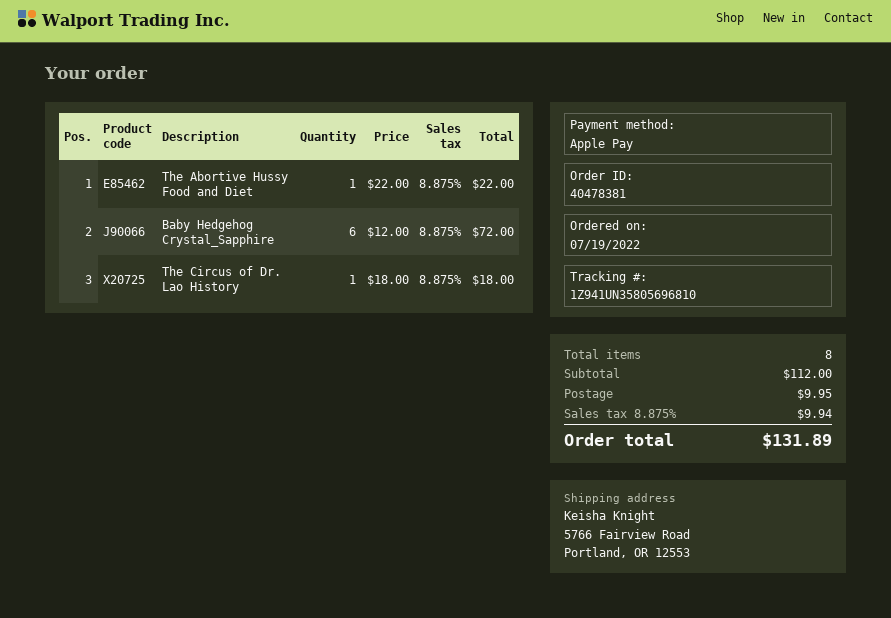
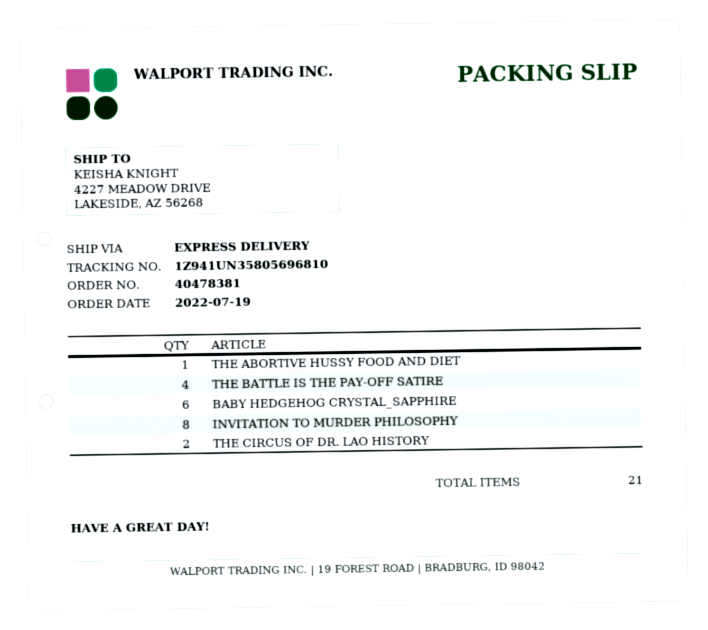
ship to: 5766 Fairview Road, Portland, OR 12553 -> 4227 MEADOW DRIVE, LAKESIDE, AZ 56268
The Circus of Dr. Lao History: 1 -> 2
THE BATTLE IS THE PAY-OFF SATIRE: none -> 4
INVITATION TO MURDER PHILOSOPHY: none -> 8
total quantity: 8 -> 21

